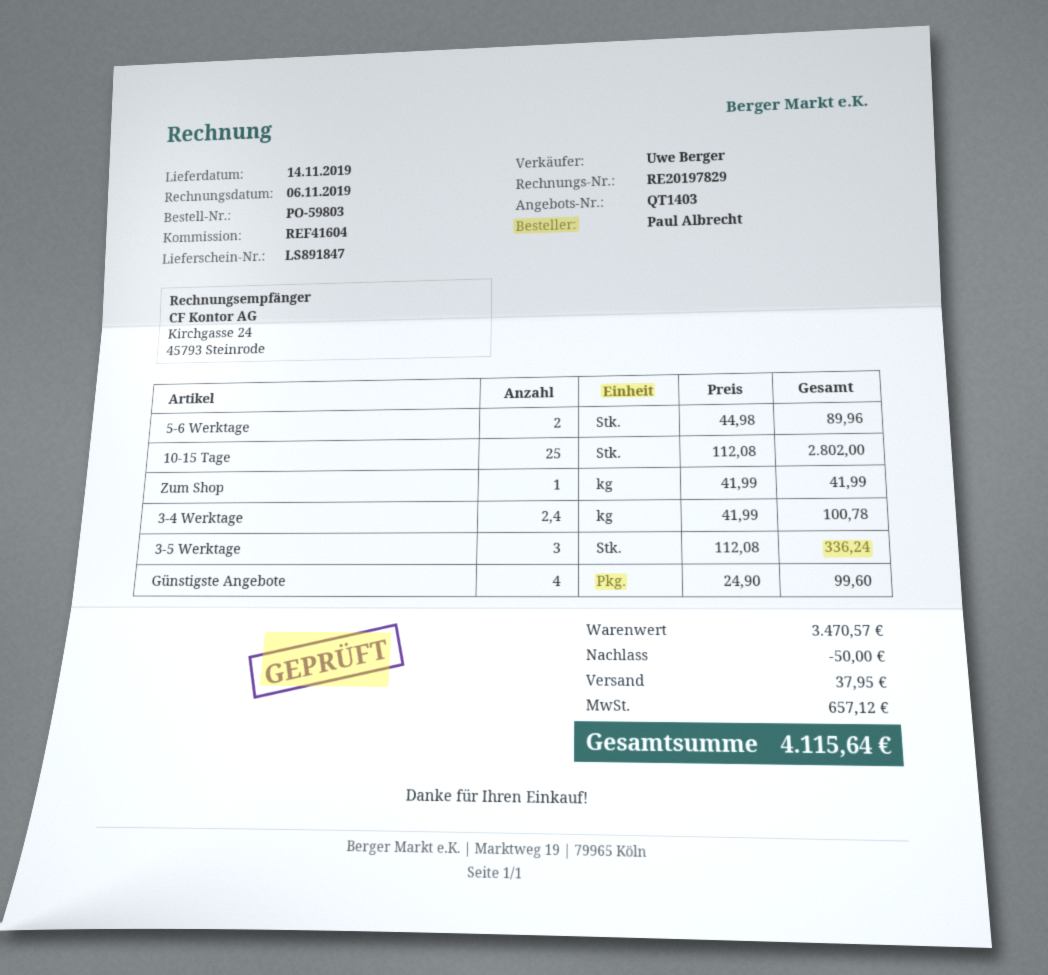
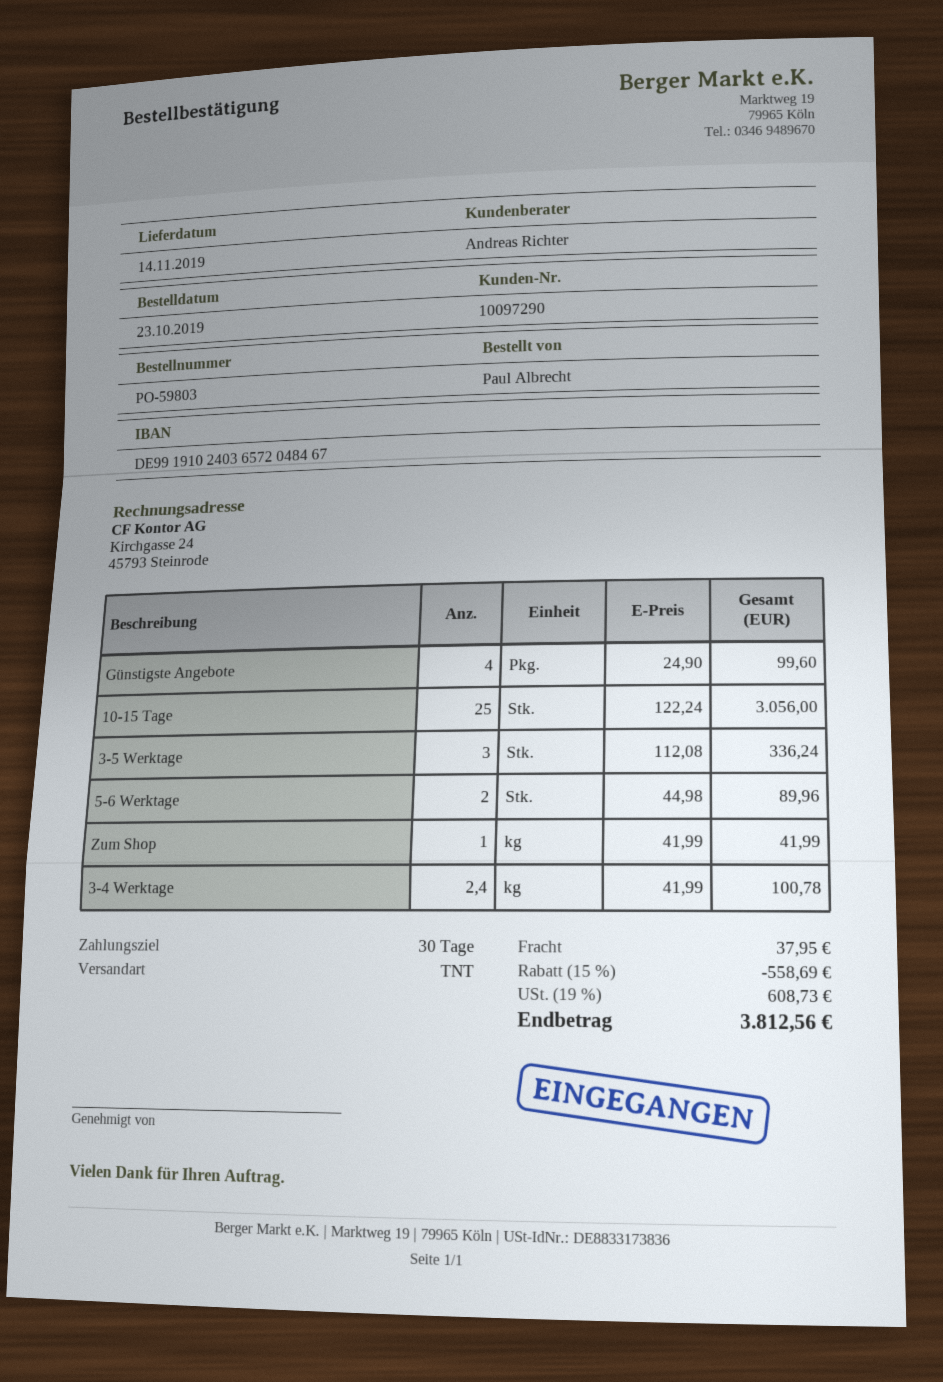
sales rep: Uwe Berger -> Andreas Richter
10-15 Tage: 25 x 112.08 = 2802.00 -> 25 x 122.24 = 3056.00
discount: 50.00 -> 558.69
tax: 657.12 -> 608.73
total: 4115.64 -> 3812.56

